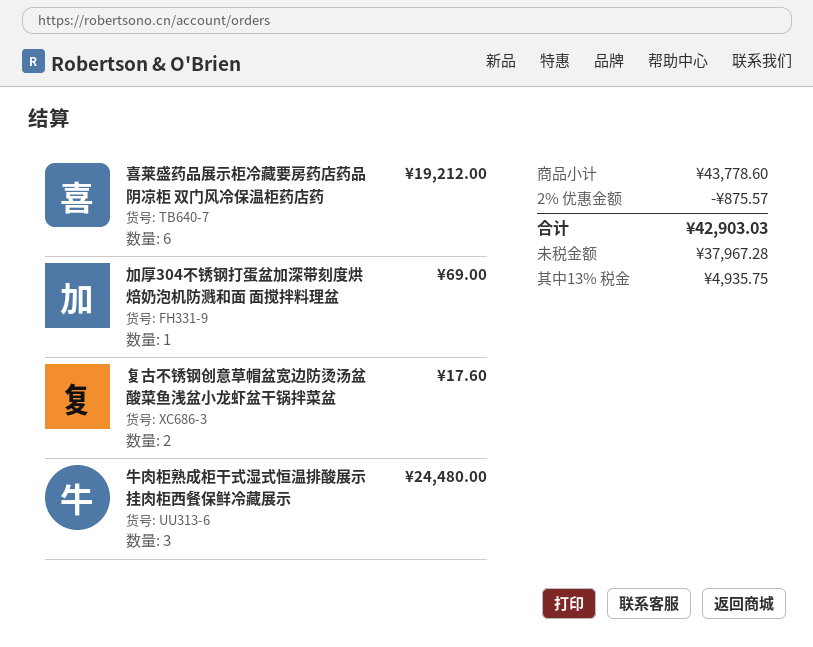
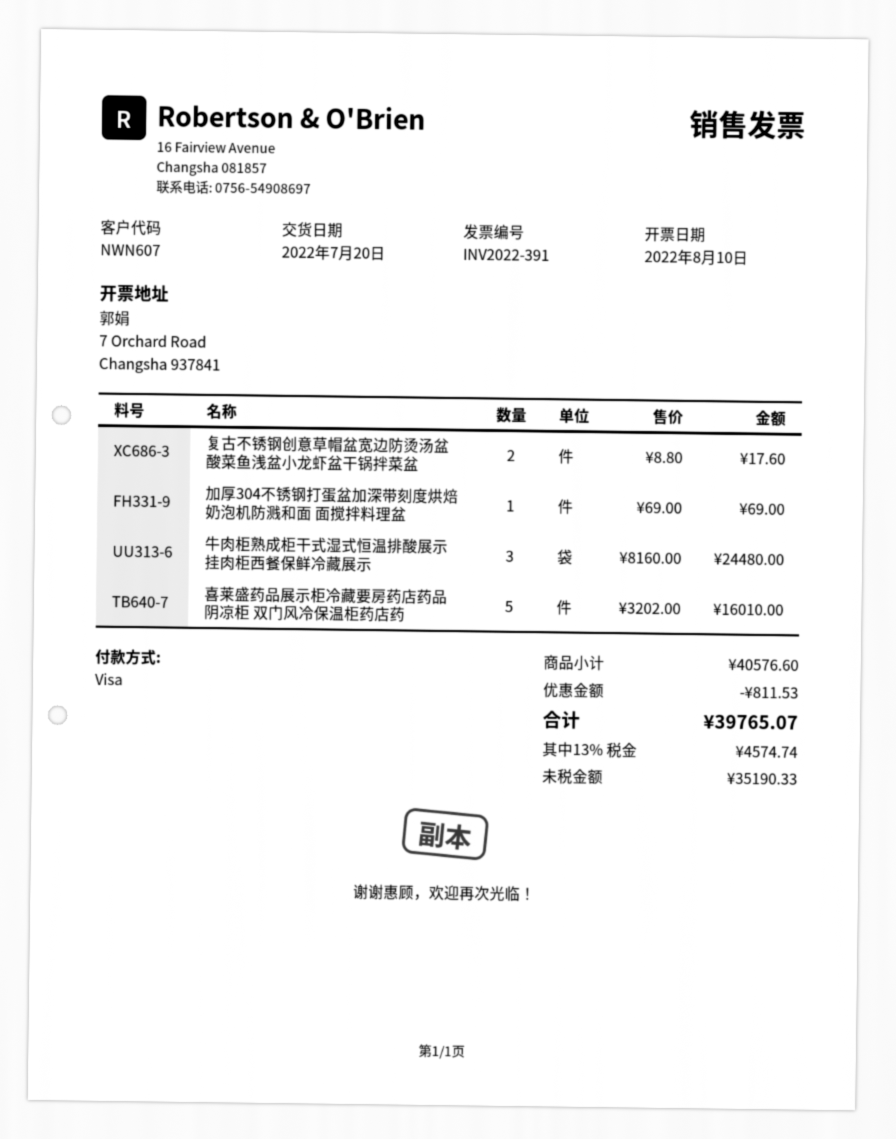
喜莱盛药品展示柜冷藏要房药店药品阴凉柜 双门风冷保温柜药店药: 6 for 19212.00 -> 5 for 16010.00
subtotal: 43778.60 -> 40576.60
discount: 875.57 -> 811.53
net: 37967.28 -> 35190.33
tax: 13% = 4935.75 -> 13% = 4574.74
total: 42903.03 -> 39765.07

